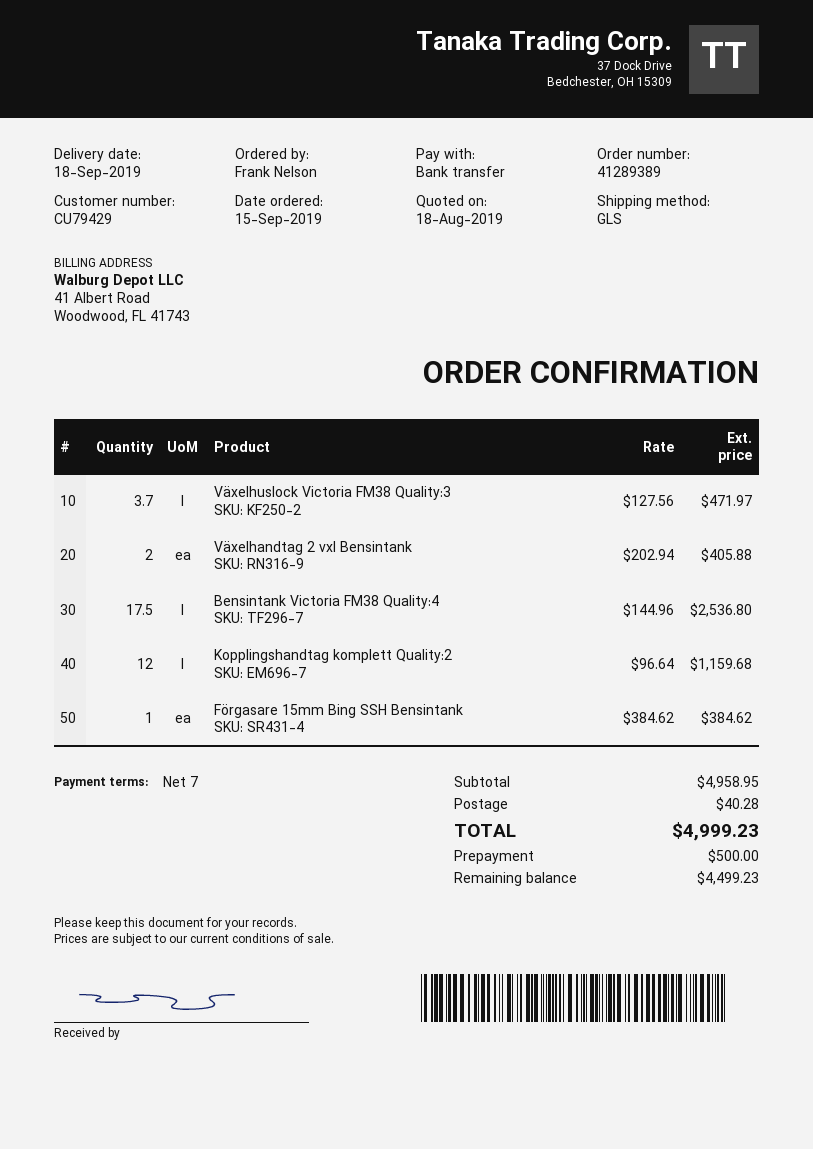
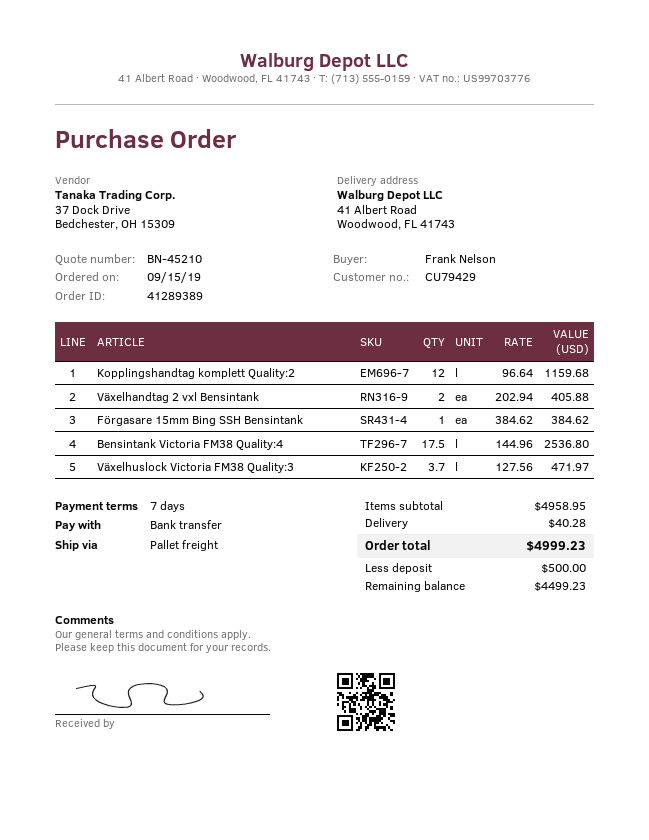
shipping method: GLS -> pallet freight

